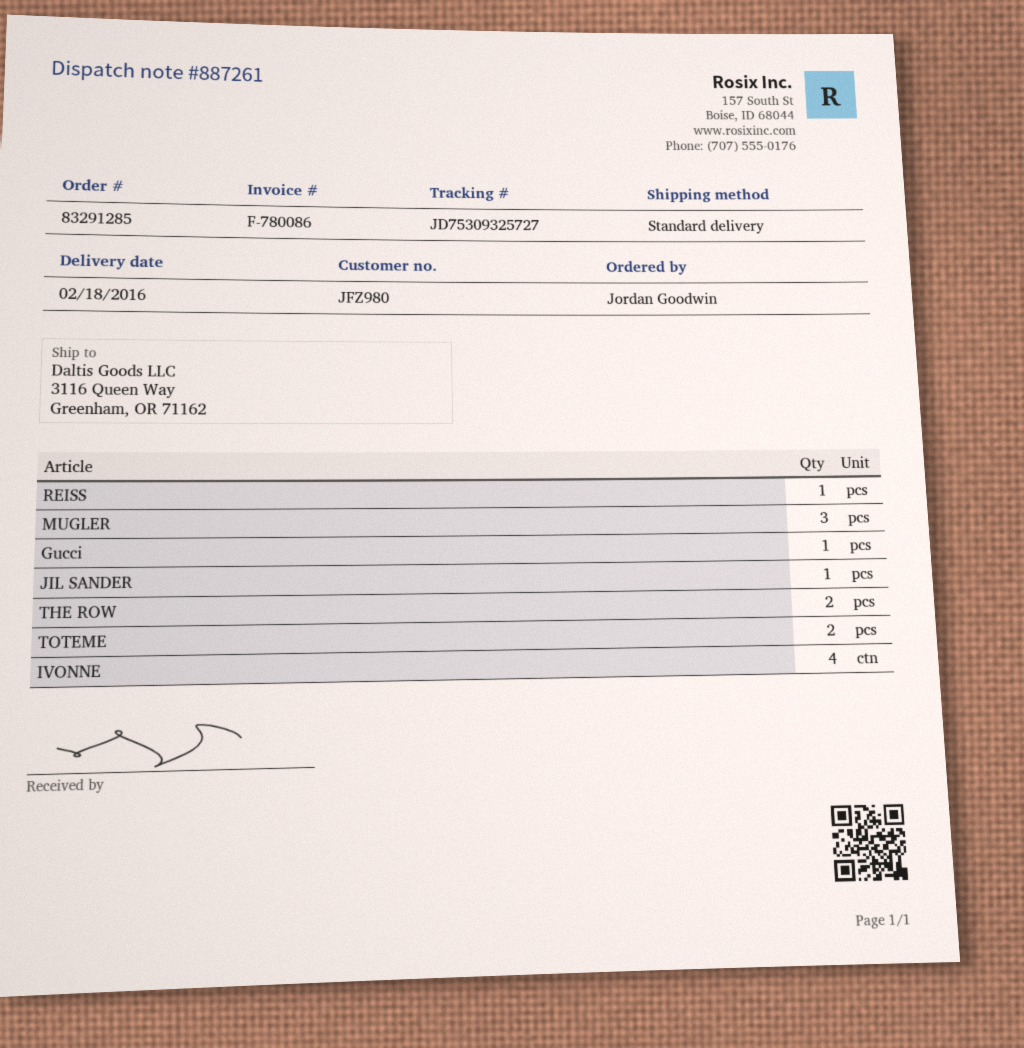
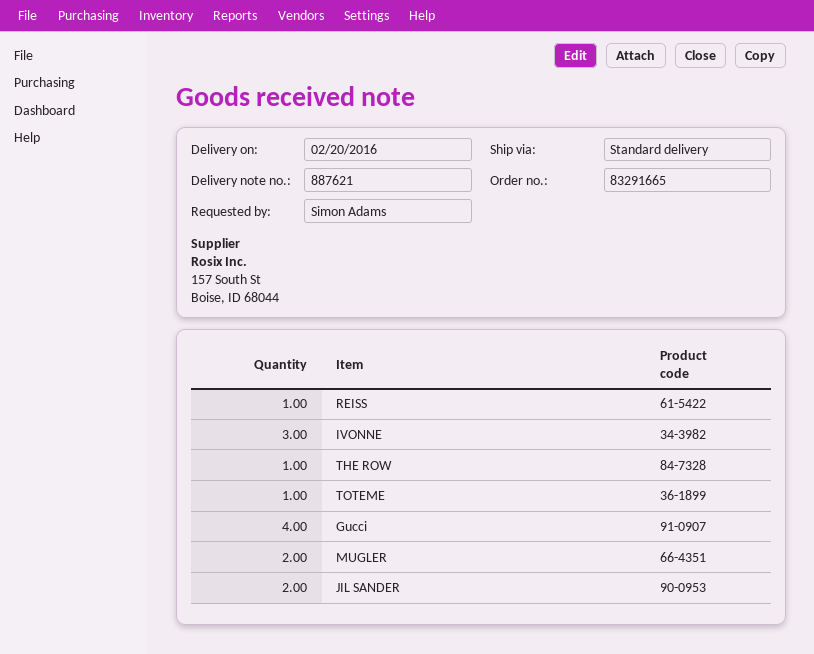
order number: 83291285 -> 83291665
delivery note number: 887261 -> 887621
delivery date: 2016-02-18 -> 2016-02-20
ordered by: Jordan Goodwin -> Simon Adams
MUGLER: 3 -> 2
Gucci: 1 -> 4
JIL SANDER: 1 -> 2
THE ROW: 2 -> 1
TOTEME: 2 -> 1
IVONNE: 4 -> 3

